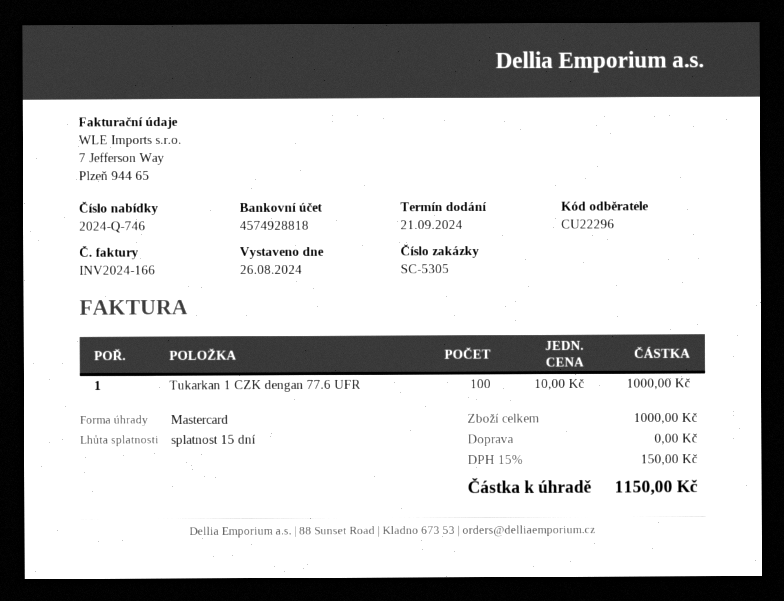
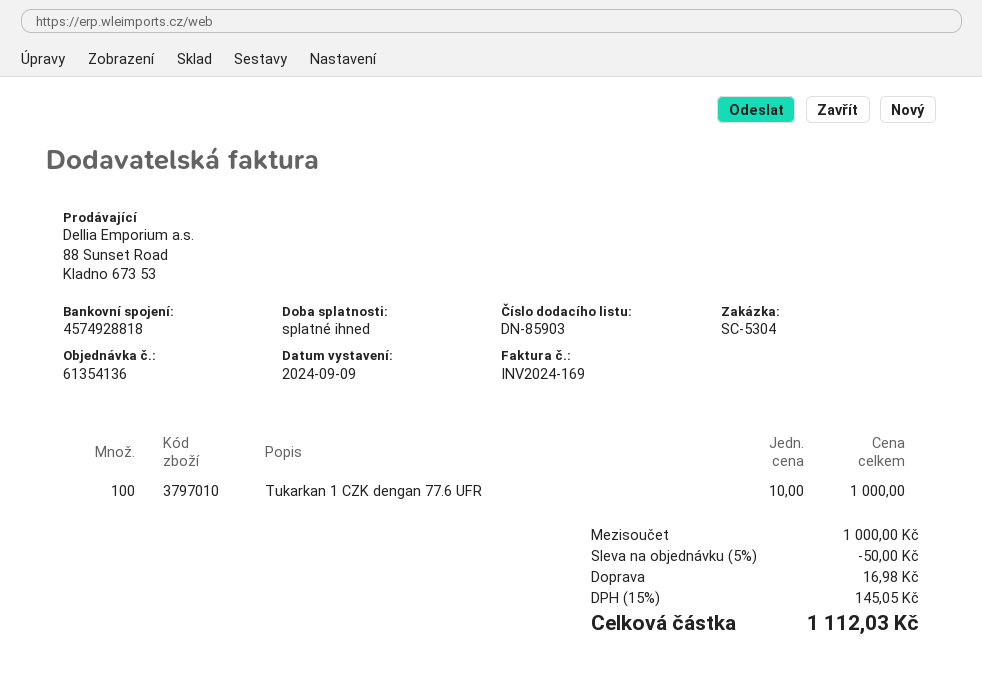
invoice number: INV2024-166 -> INV2024-169
invoice date: 2024-08-26 -> 2024-09-09
payment terms: 15 days -> on receipt
reference: SC-5305 -> SC-5304
discount: none -> 5% = 50.00
shipping: 0.00 -> 16.98
tax: 15% = 150.00 -> 15% = 145.05
total: 1150.00 -> 1112.03

